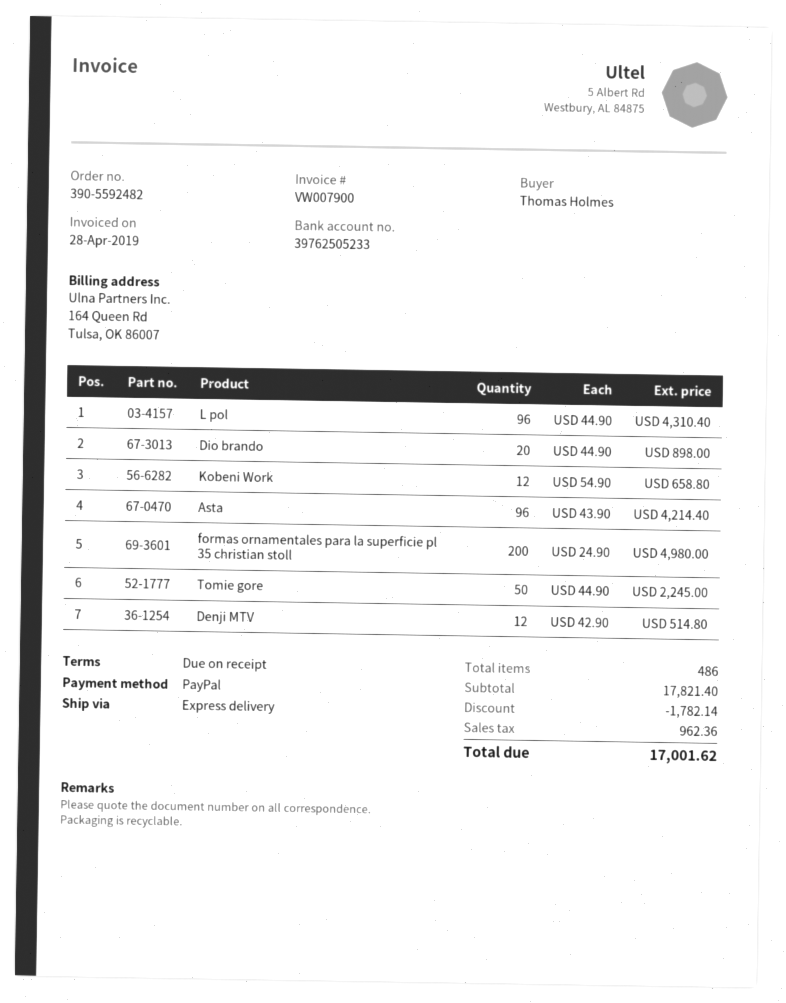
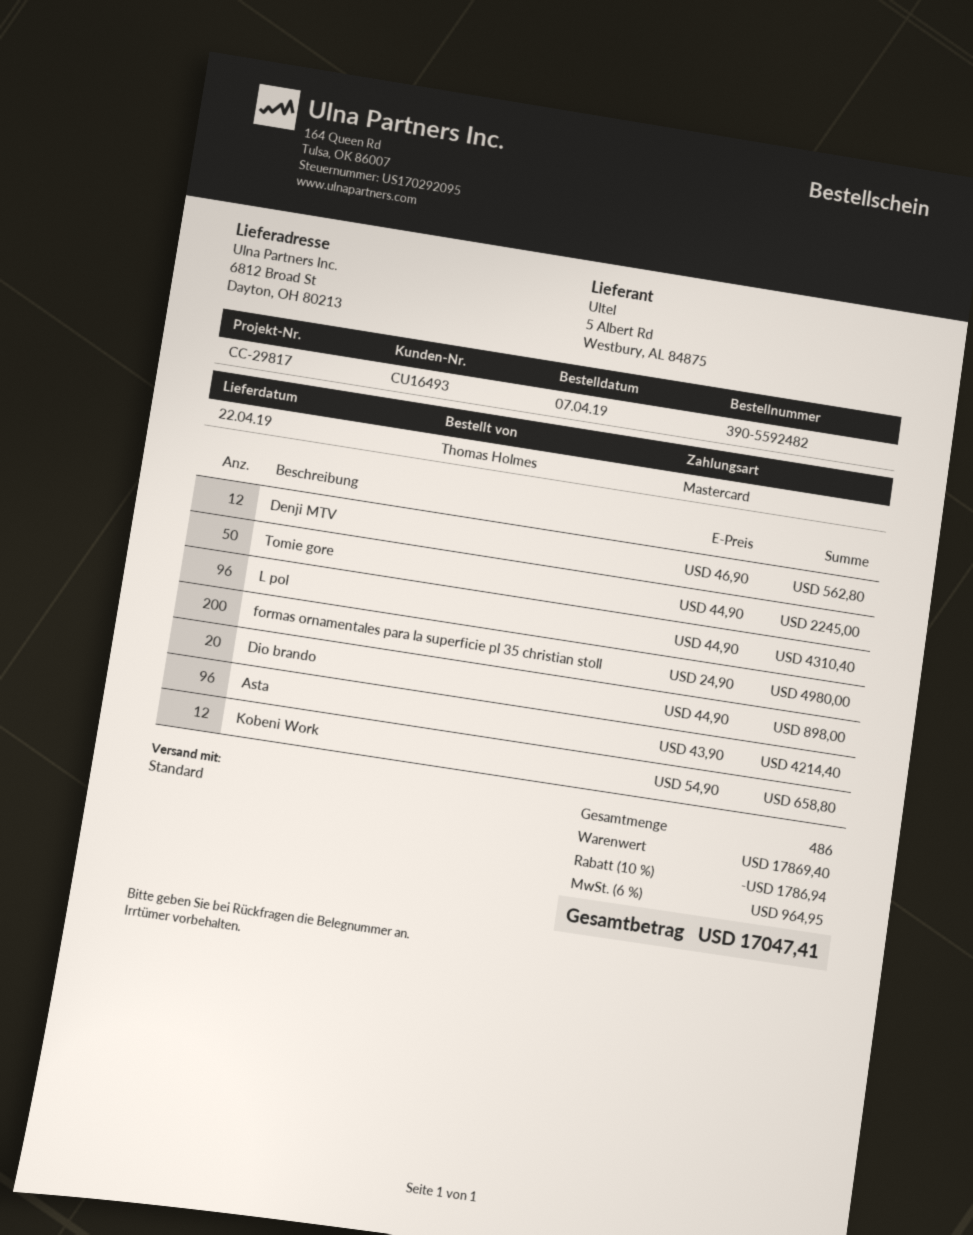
payment method: PayPal -> Mastercard
shipping method: express -> standard
Denji MTV: 12 x 42.90 = 514.80 -> 12 x 46.90 = 562.80
subtotal: 17821.40 -> 17869.40
discount: 1782.14 -> 1786.94
tax: 962.36 -> 964.95
total: 17001.62 -> 17047.41

